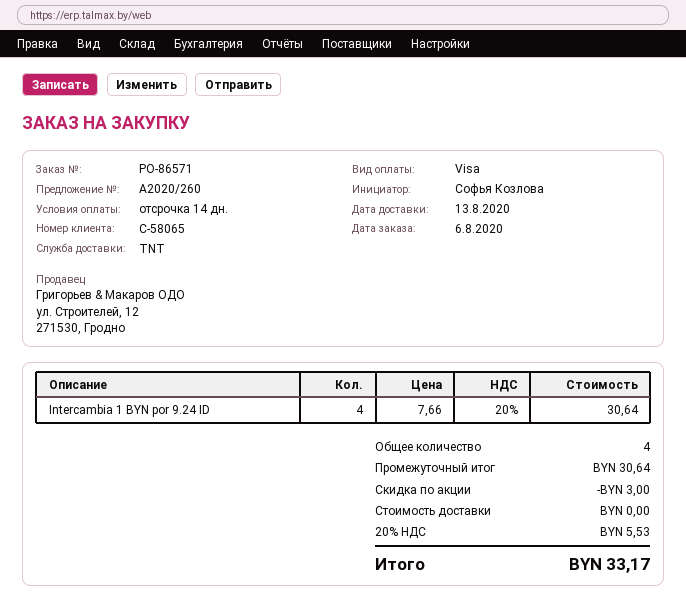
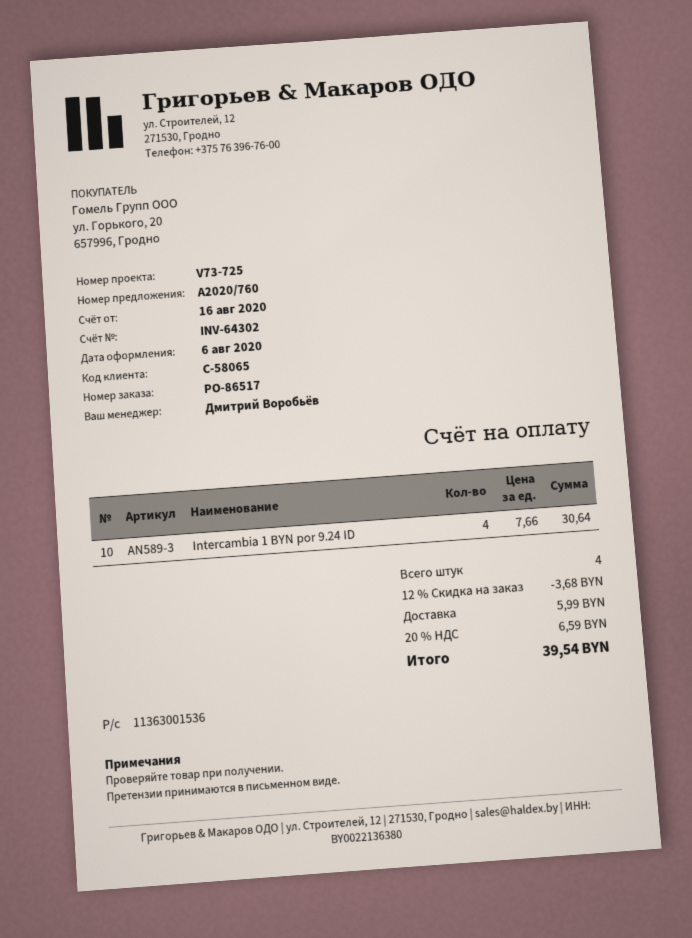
quote number: A2020/260 -> A2020/760
order number: PO-86571 -> PO-86517
discount: 3.00 -> 3.68
shipping: 0.00 -> 5.99
tax: 20% = 5.53 -> 20% = 6.59
total: 33.17 -> 39.54

